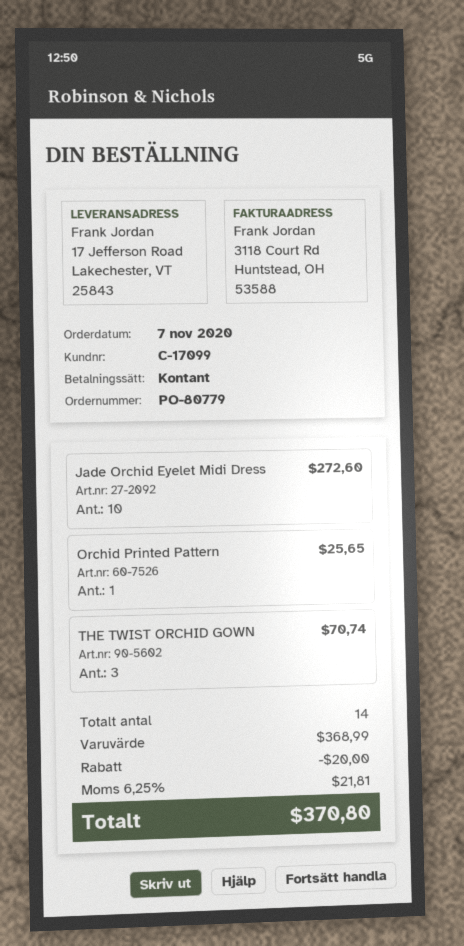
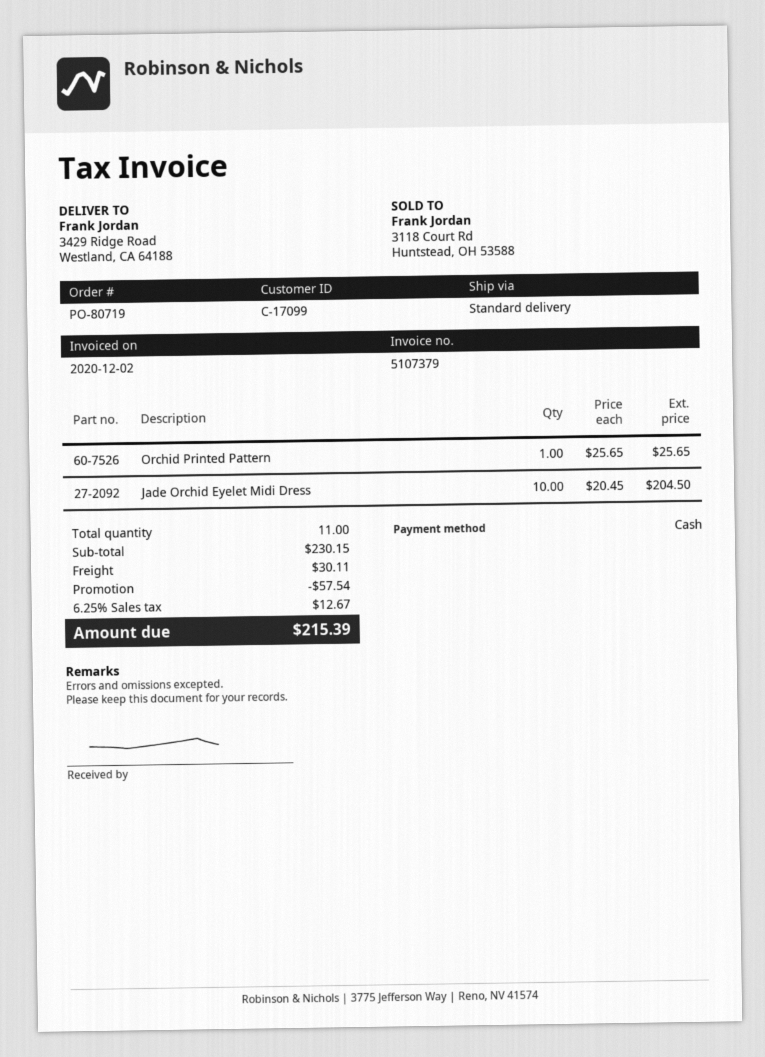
order number: PO-80779 -> PO-80719
ship to: 17 Jefferson Road, Lakechester, VT 25843 -> 3429 Ridge Road, Westland, CA 64188
Jade Orchid Eyelet Midi Dress: 10 for 272.60 -> 10 for 204.50
THE TWIST ORCHID GOWN: 3 for 70.74 -> none
total quantity: 14 -> 11
subtotal: 368.99 -> 230.15
discount: 20.00 -> 57.54
shipping: none -> 30.11
tax: 6.25% = 21.81 -> 6.25% = 12.67
total: 370.80 -> 215.39

